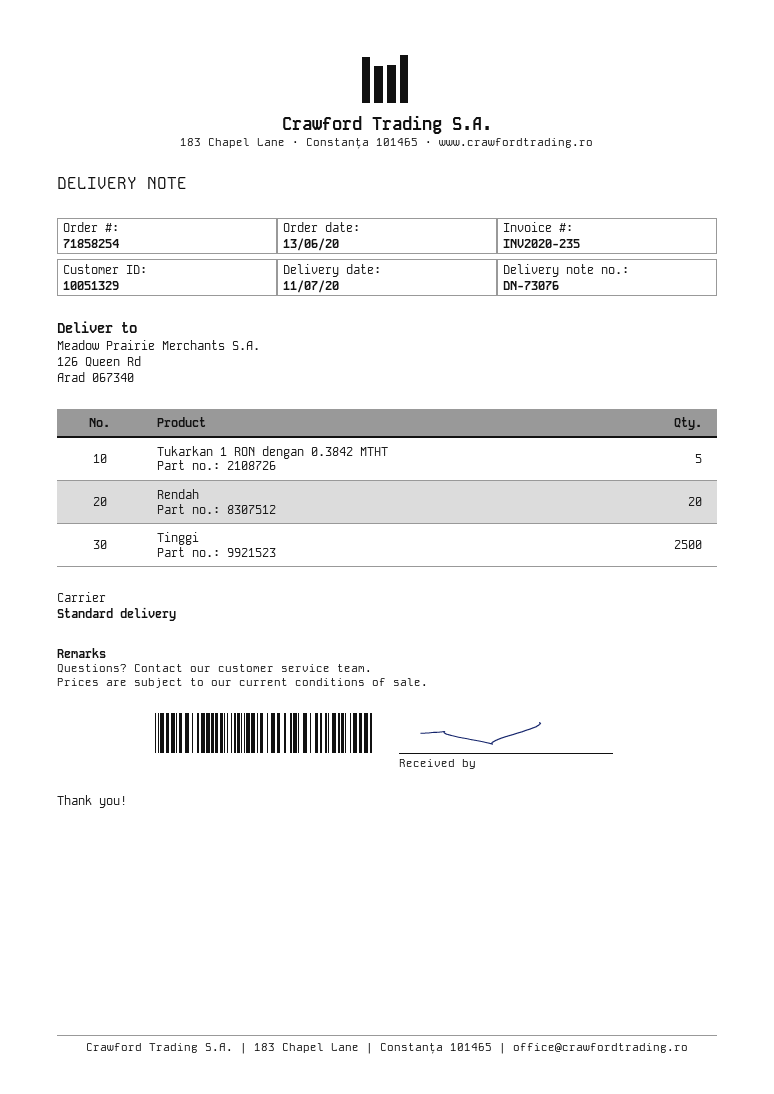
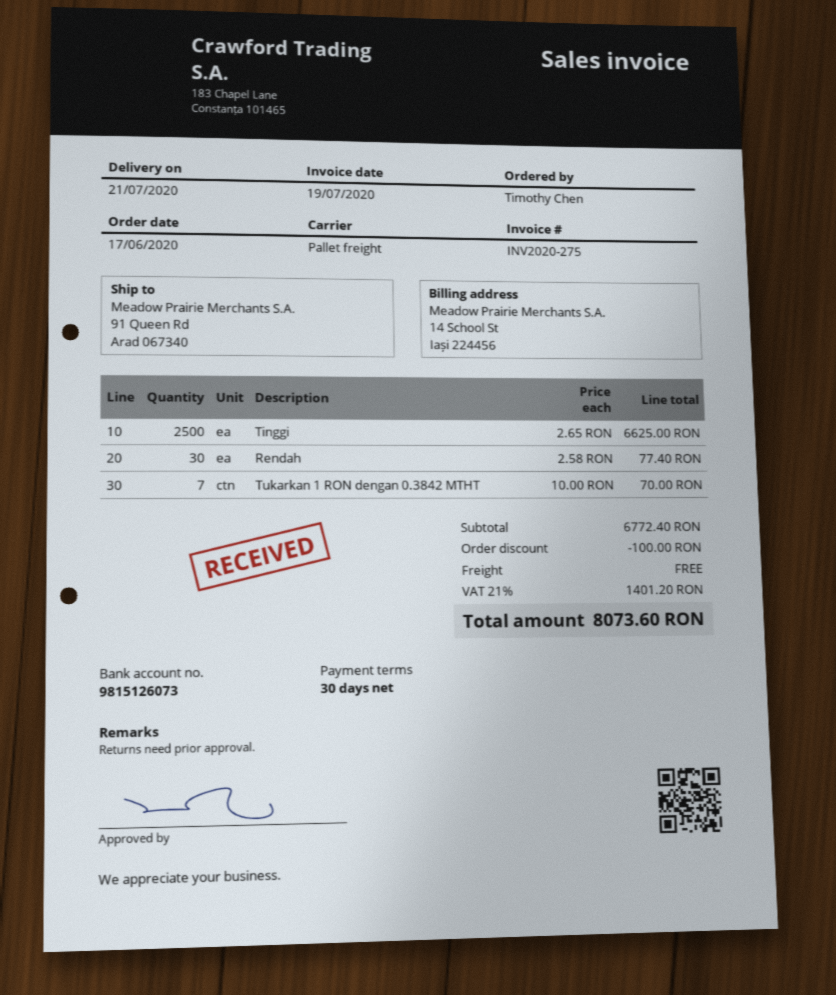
order date: 2020-06-13 -> 2020-06-17
delivery date: 2020-07-11 -> 2020-07-21
invoice number: INV2020-235 -> INV2020-275
shipping method: standard -> pallet freight
ship to: 126 Queen Rd, Arad 067340 -> 91 Queen Rd, Arad 067340
Tukarkan 1 RON dengan 0.3842 MTHT: 5 -> 7
Rendah: 20 -> 30

